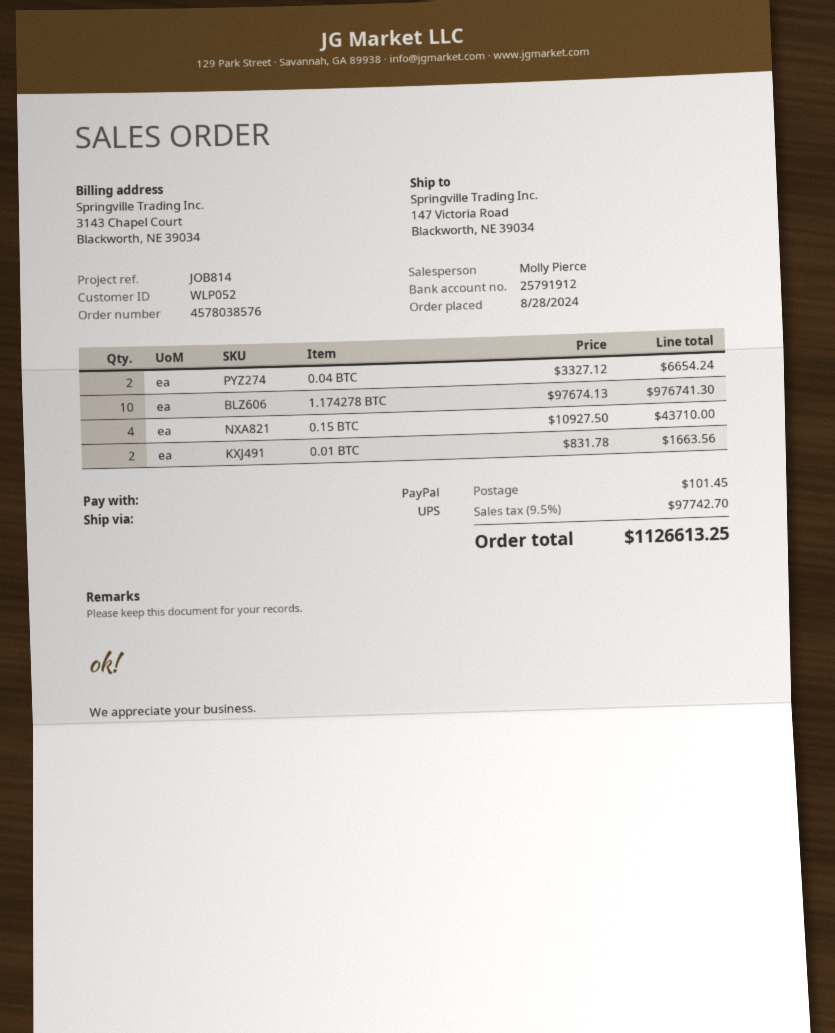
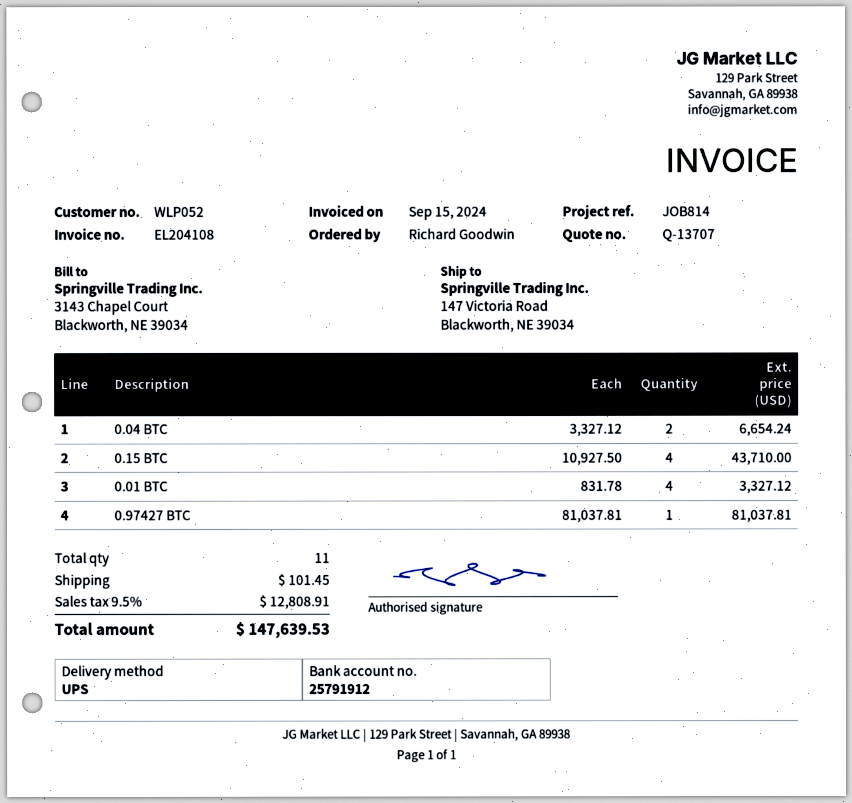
1.174278 BTC: 10 x 97674.13 = 976741.30 -> none
0.01 BTC: 2 x 831.78 = 1663.56 -> 4 x 831.78 = 3327.12
0.97427 BTC: none -> 1 x 81037.81 = 81037.81
tax: 9.5% = 97742.70 -> 9.5% = 12808.91
total: 1126613.25 -> 147639.53

